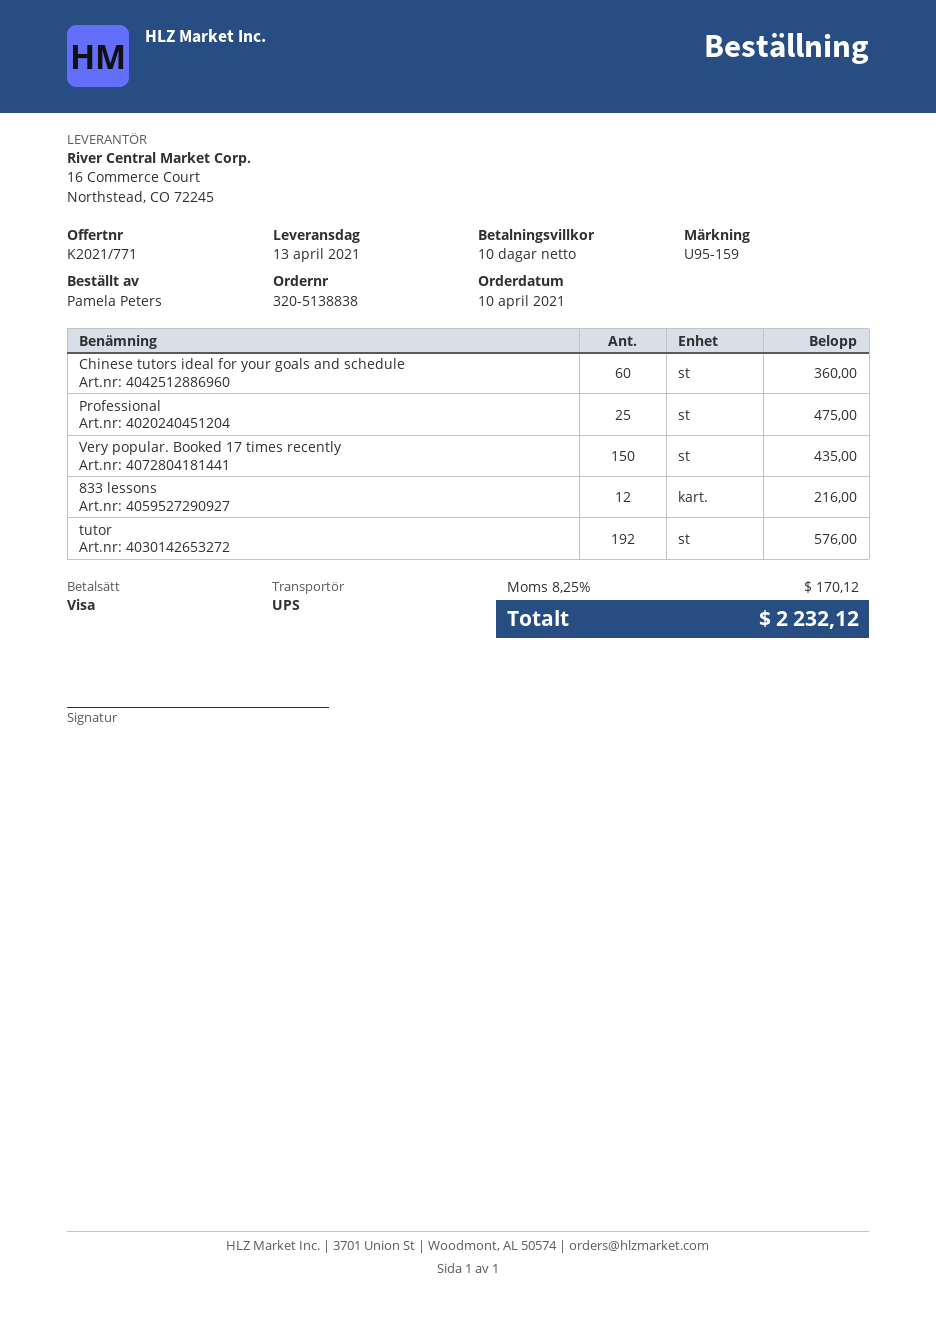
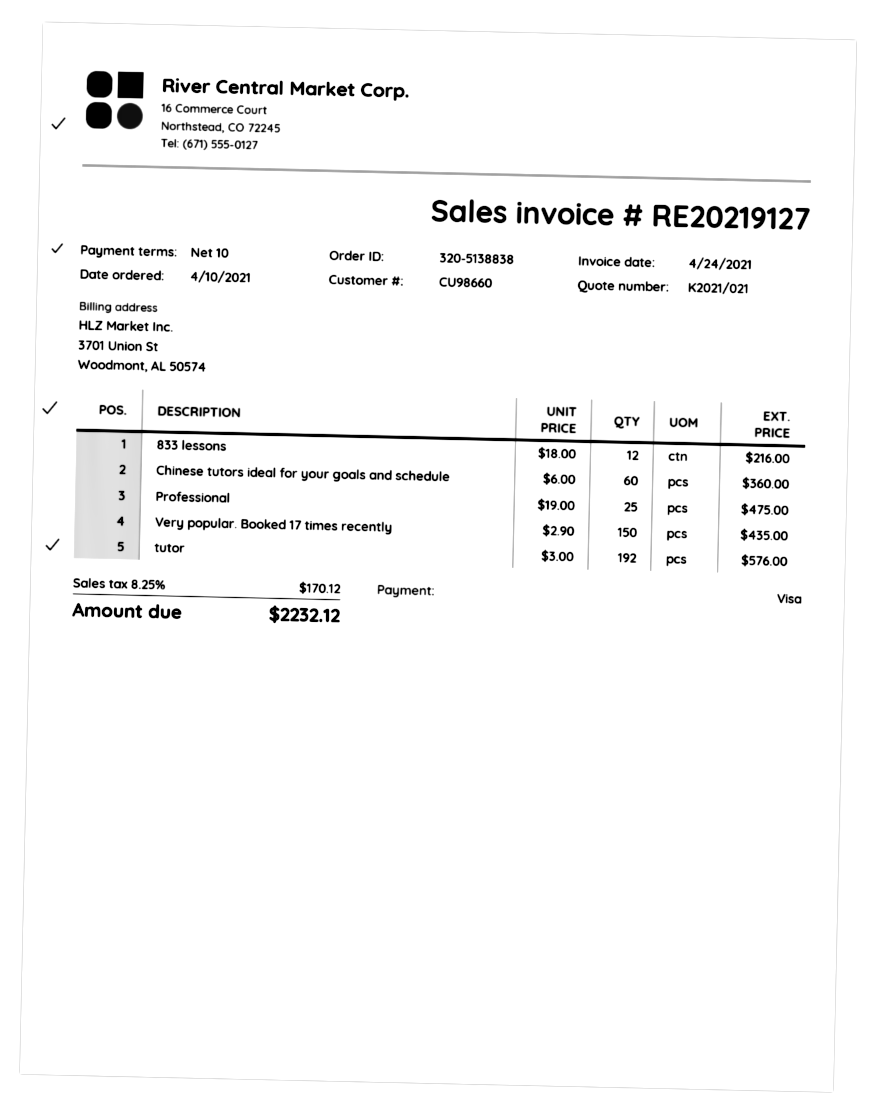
quote number: K2021/771 -> K2021/021

